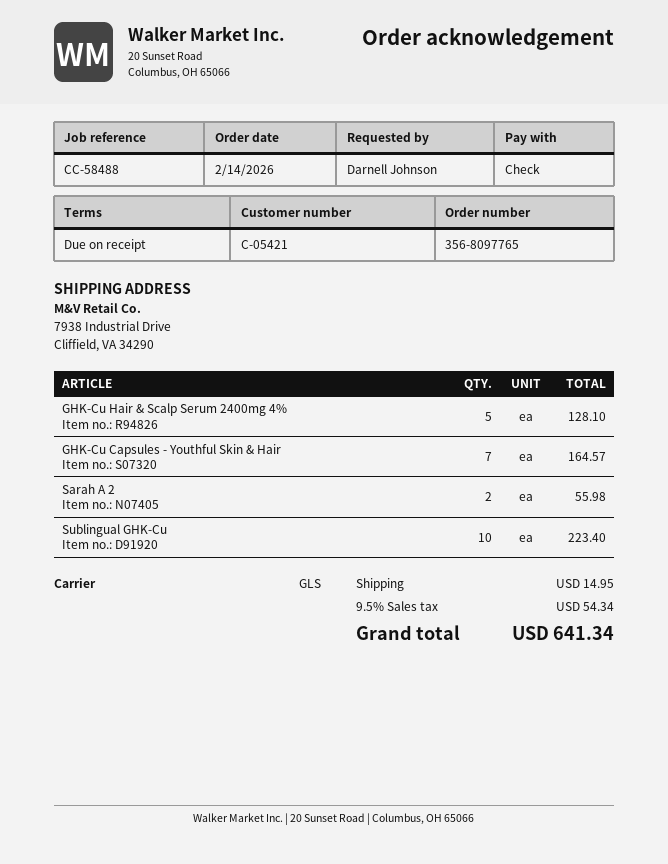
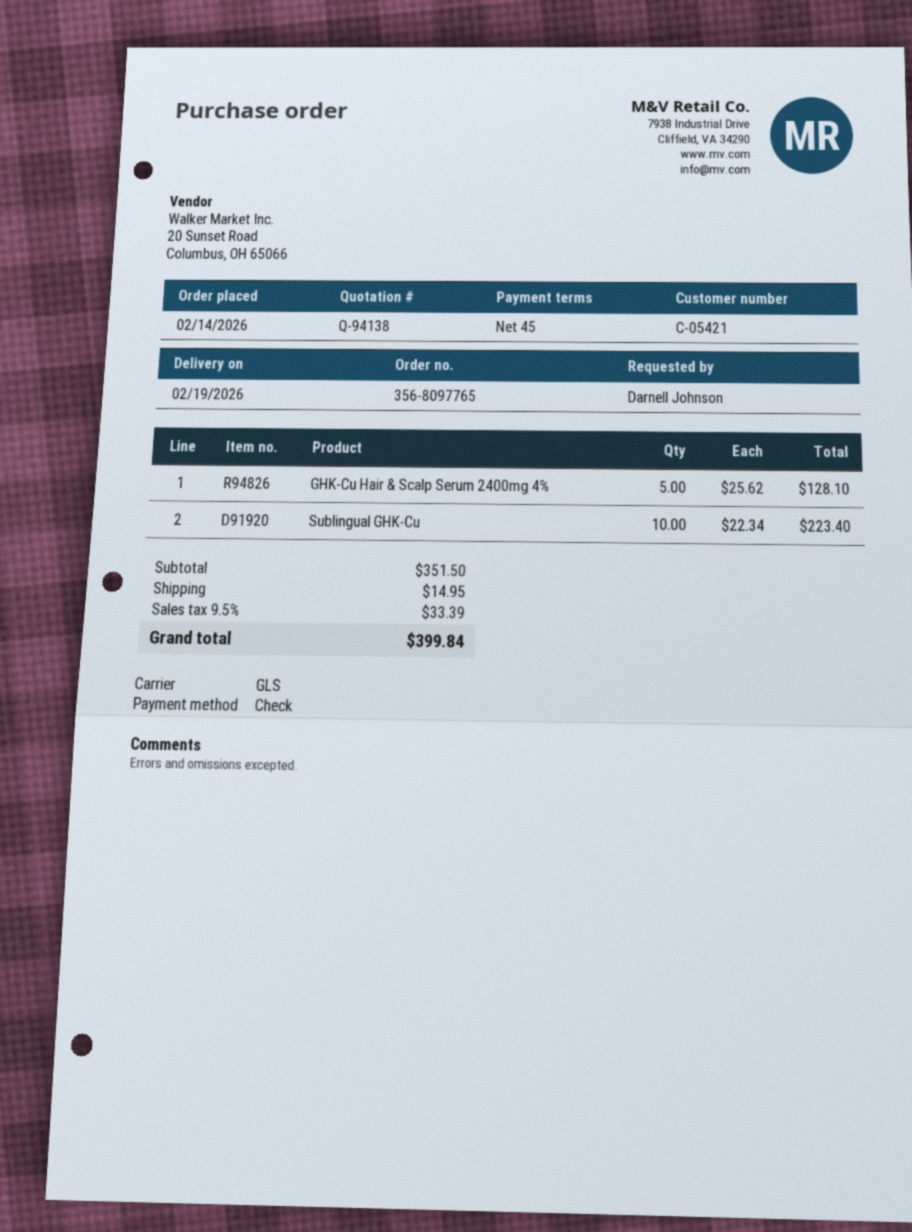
payment terms: on receipt -> 45 days
GHK-Cu Capsules - Youthful Skin & Hair: 7 for 164.57 -> none
Sarah A 2: 2 for 55.98 -> none
tax: 9.5% = 54.34 -> 9.5% = 33.39
total: 641.34 -> 399.84

